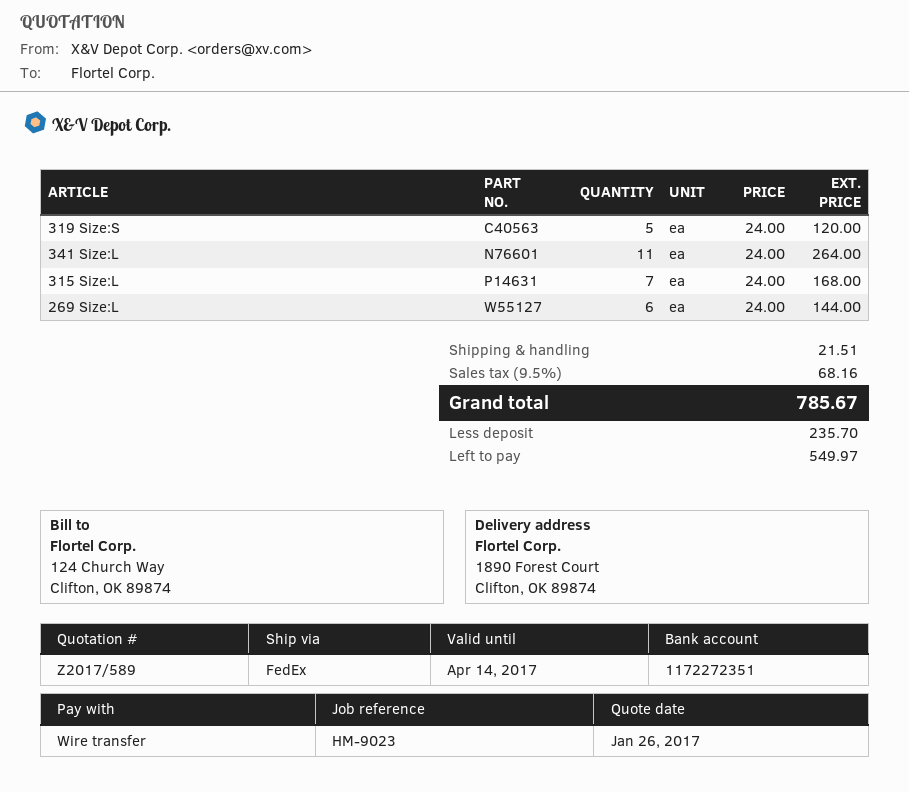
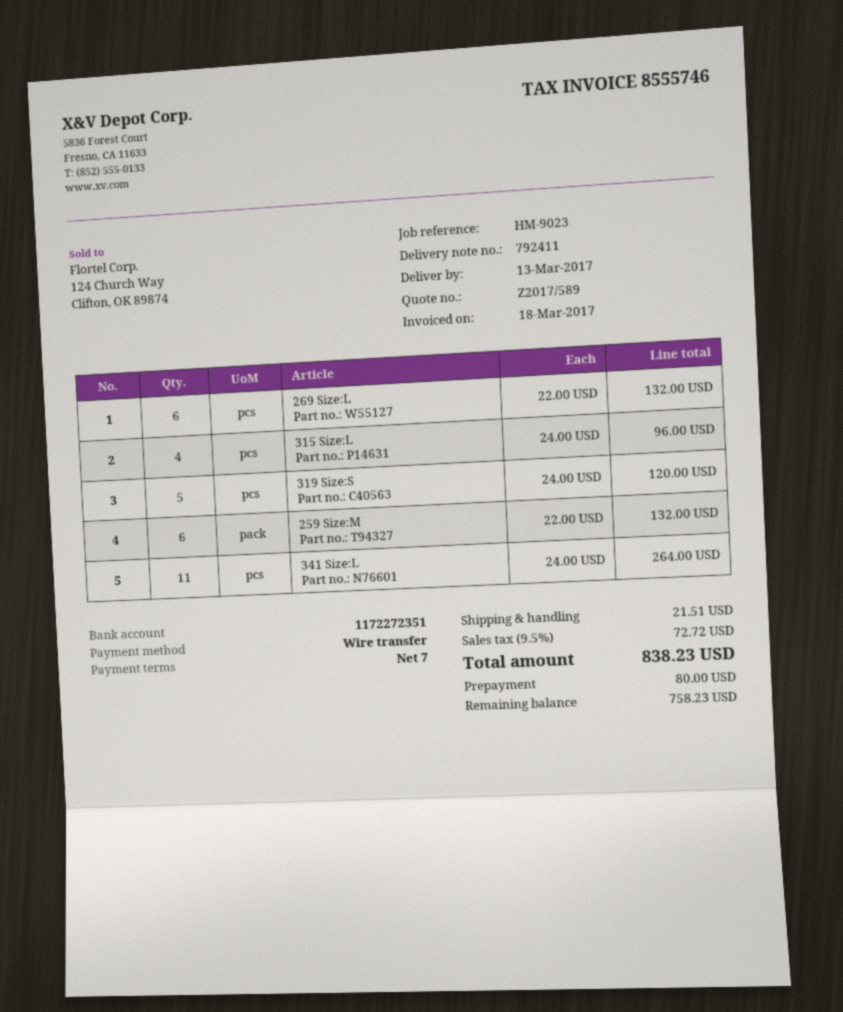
315 Size:L: 7 x 24.00 = 168.00 -> 4 x 24.00 = 96.00
269 Size:L: 6 x 24.00 = 144.00 -> 6 x 22.00 = 132.00
259 Size:M: none -> 6 x 22.00 = 132.00
tax: 9.5% = 68.16 -> 9.5% = 72.72
total: 785.67 -> 838.23
deposit: 235.70 -> 80.00
balance: 549.97 -> 758.23

